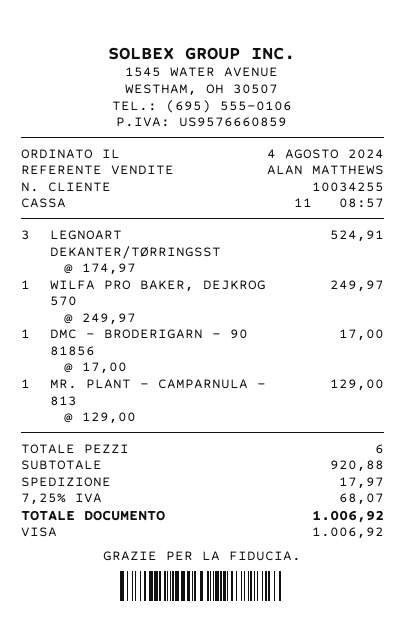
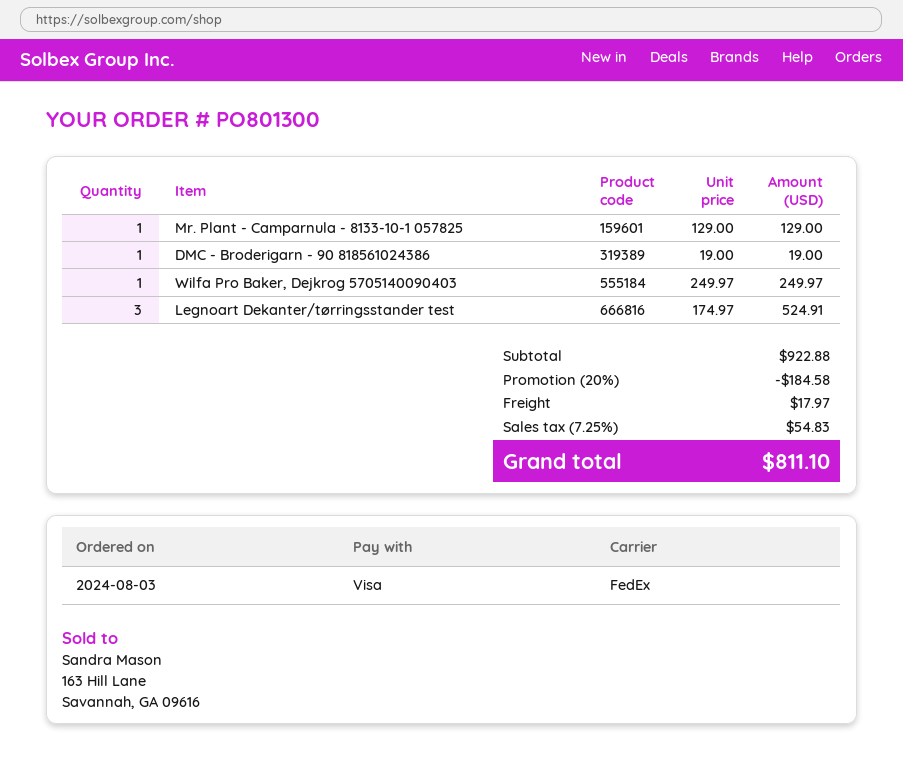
order date: 2024-08-04 -> 2024-08-03
DMC - BRODERIGARN - 90 81856: 1 x 17.00 = 17.00 -> 1 x 19.00 = 19.00
subtotal: 920.88 -> 922.88
discount: none -> 20% = 184.58
tax: 7.25% = 68.07 -> 7.25% = 54.83
total: 1006.92 -> 811.10

